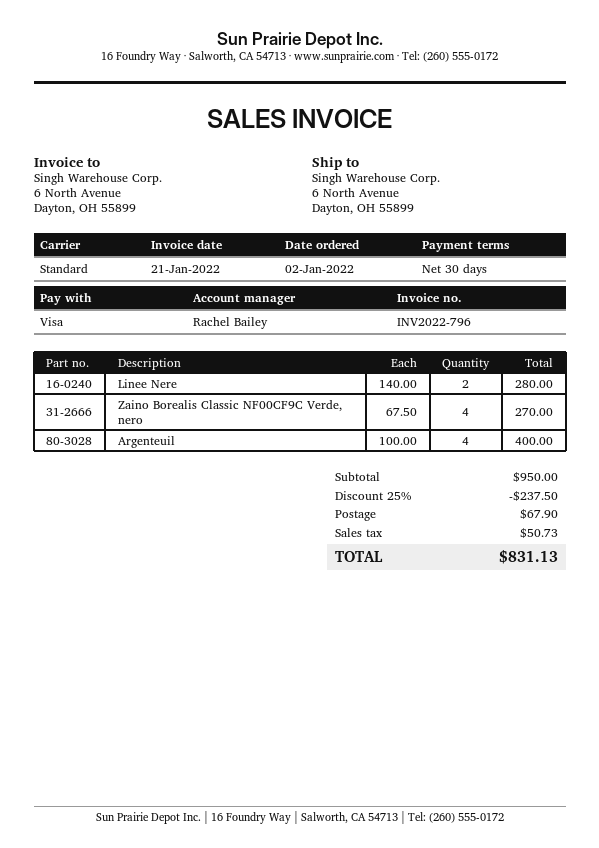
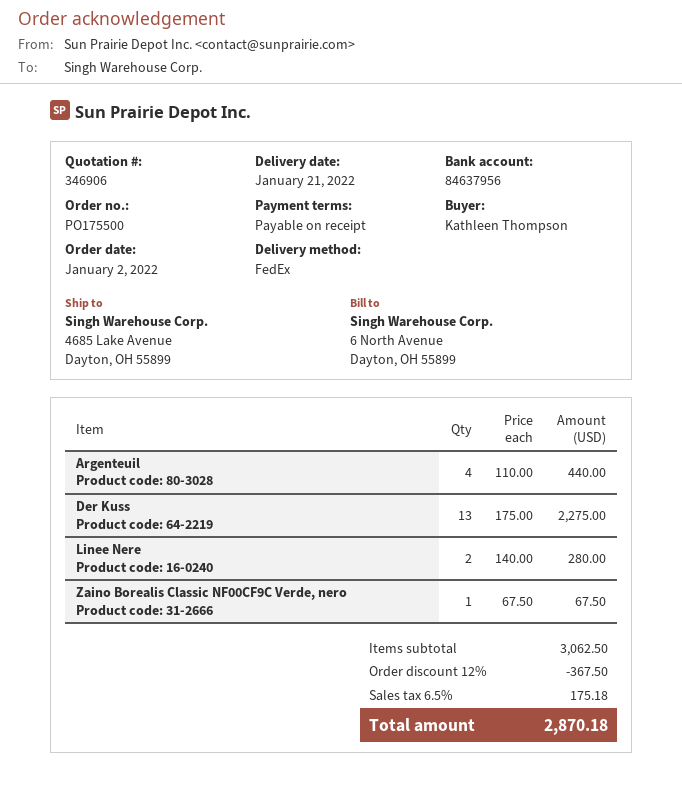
payment terms: 30 days -> on receipt
shipping method: standard -> FedEx
ship to: 6 North Avenue, Dayton, OH 55899 -> 4685 Lake Avenue, Dayton, OH 55899
Zaino Borealis Classic NF00CF9C Verde, nero: 4 x 67.50 = 270.00 -> 1 x 67.50 = 67.50
Argenteuil: 4 x 100.00 = 400.00 -> 4 x 110.00 = 440.00
Der Kuss: none -> 13 x 175.00 = 2275.00
subtotal: 950.00 -> 3062.50
discount: 25% = 237.50 -> 12% = 367.50
shipping: 67.90 -> none
tax: 50.73 -> 175.18
total: 831.13 -> 2870.18

